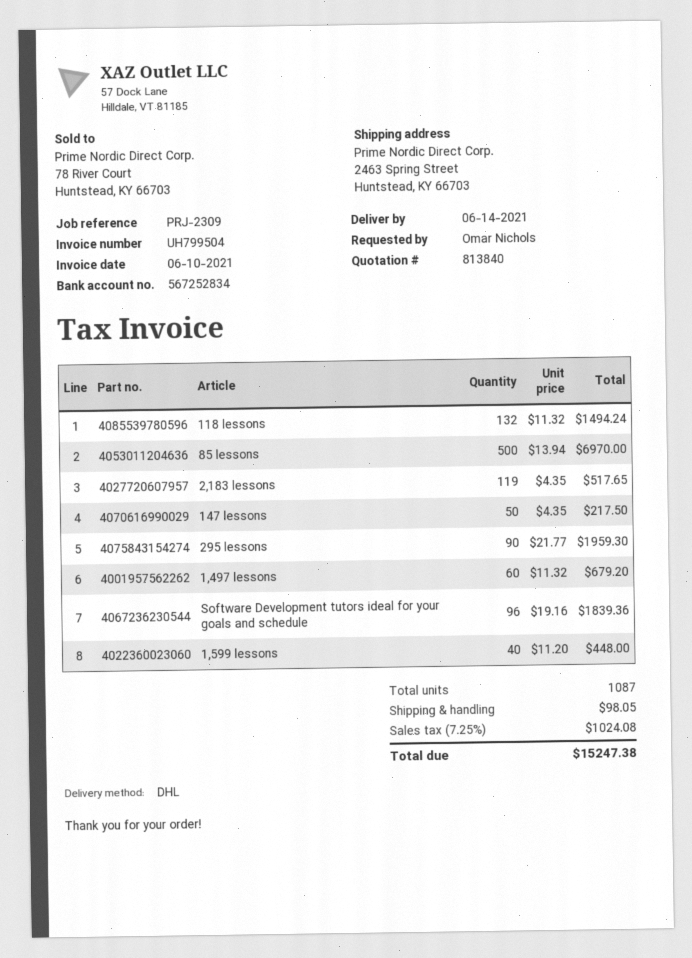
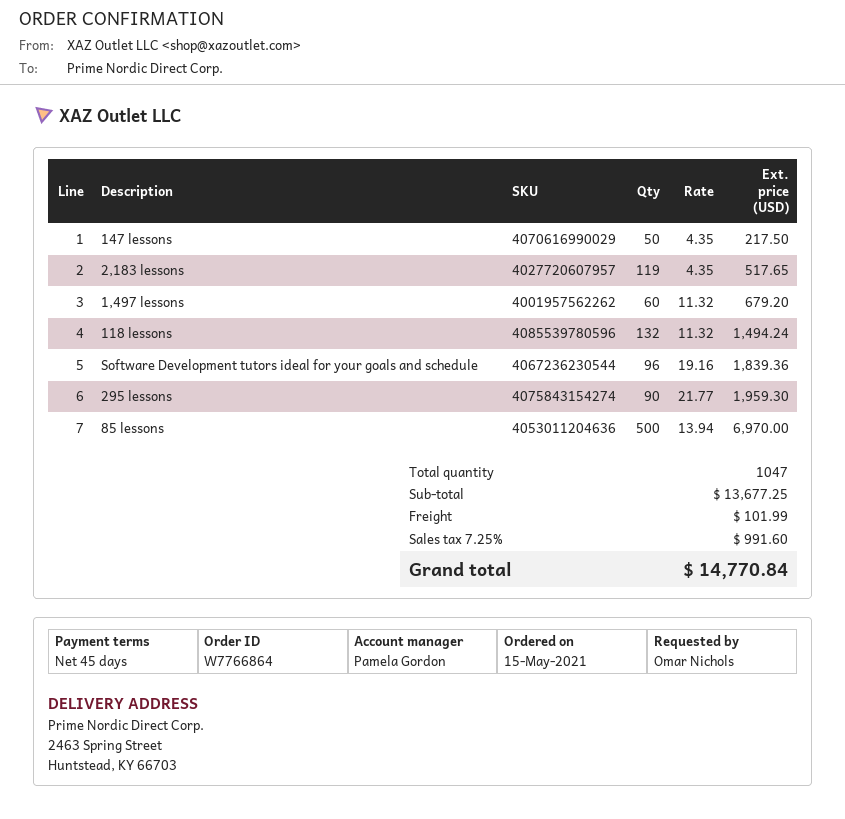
1,599 lessons: 40 x 11.20 = 448.00 -> none
total quantity: 1087 -> 1047
shipping: 98.05 -> 101.99
tax: 7.25% = 1024.08 -> 7.25% = 991.60
total: 15247.38 -> 14770.84

